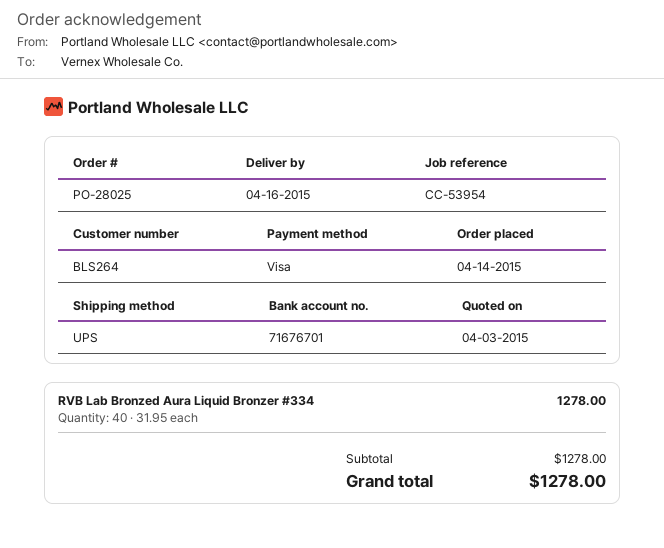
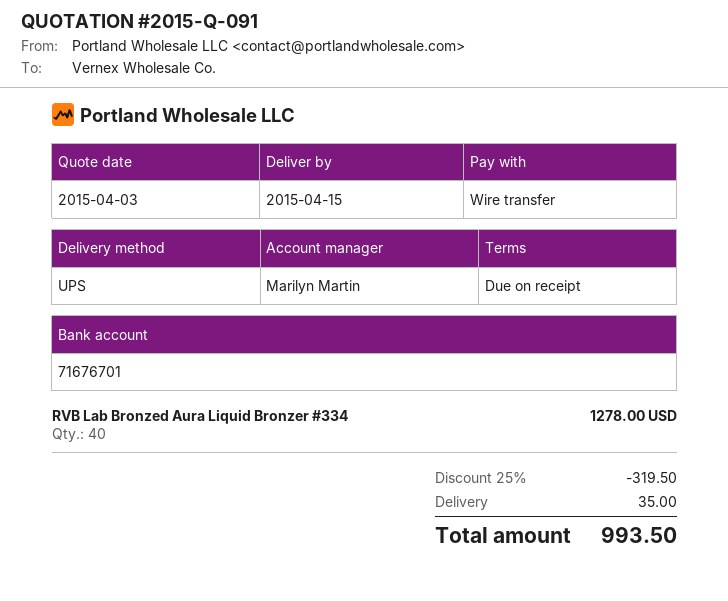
delivery date: 2015-04-16 -> 2015-04-15
payment method: Visa -> bank transfer
discount: none -> 25% = 319.50
shipping: none -> 35.00
total: 1278.00 -> 993.50

